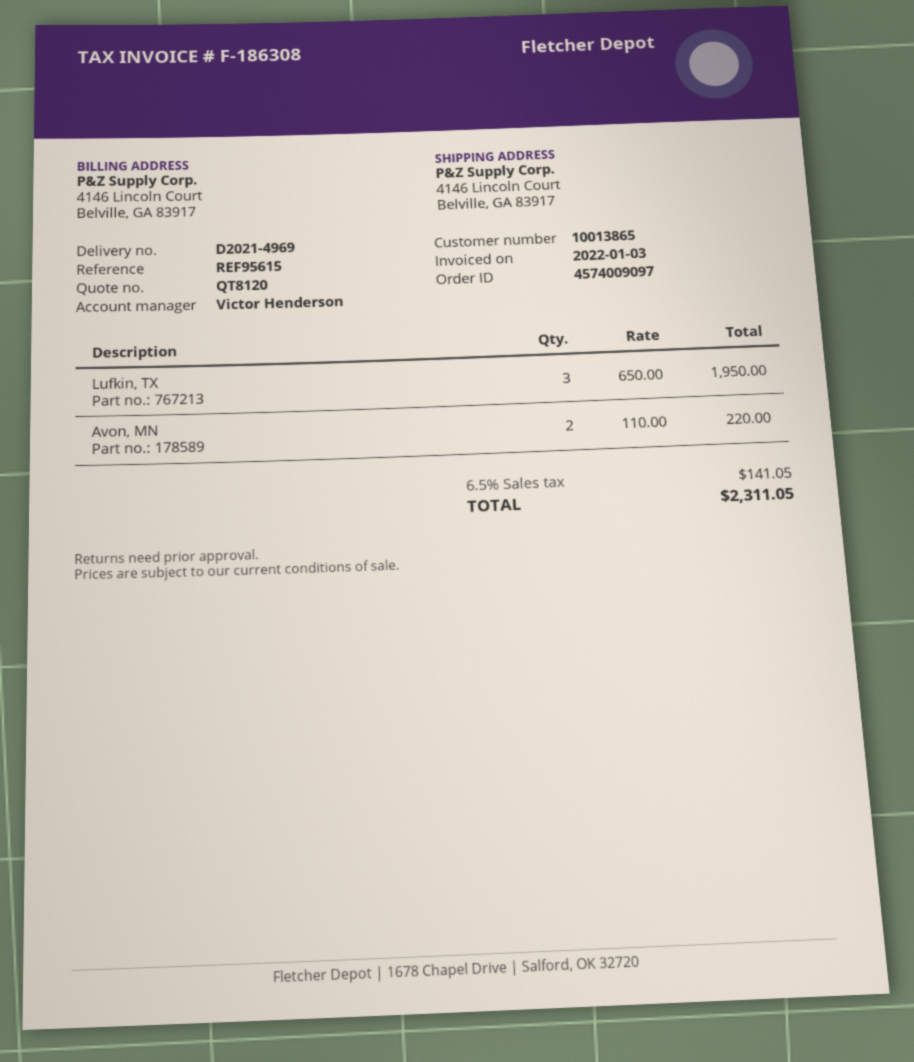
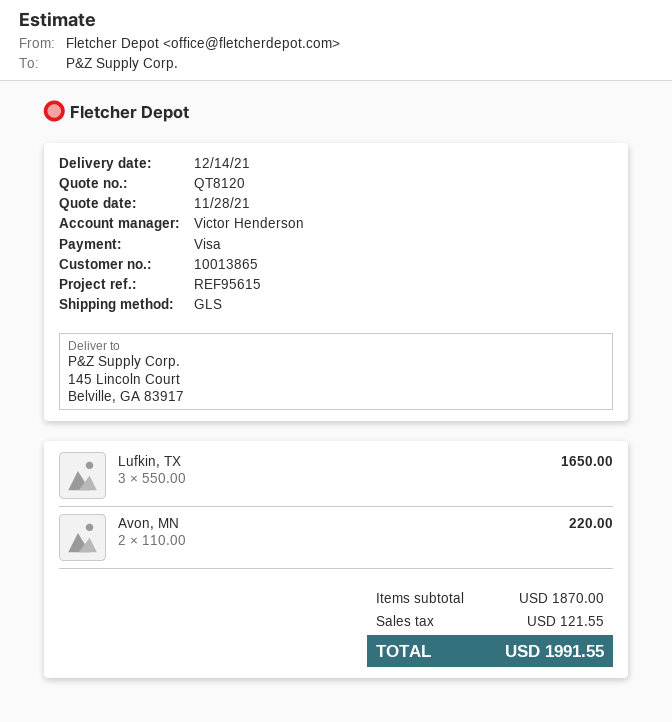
ship to: 4146 Lincoln Court, Belville, GA 83917 -> 145 Lincoln Court, Belville, GA 83917
Lufkin, TX: 3 x 650.00 = 1950.00 -> 3 x 550.00 = 1650.00
tax: 141.05 -> 121.55
total: 2311.05 -> 1991.55

